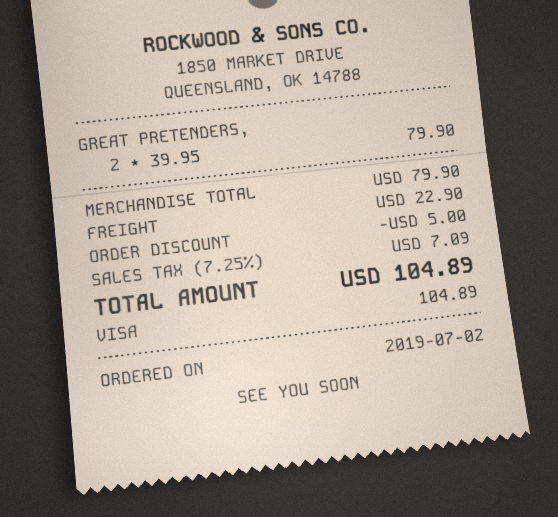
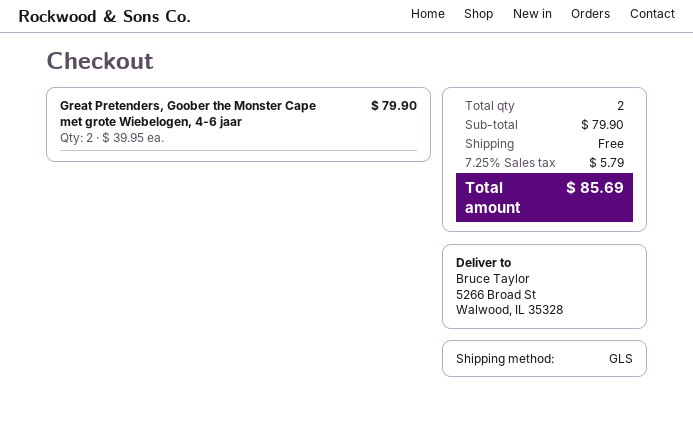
discount: 5.00 -> none
shipping: 22.90 -> 0.00
tax: 7.25% = 7.09 -> 7.25% = 5.79
total: 104.89 -> 85.69

